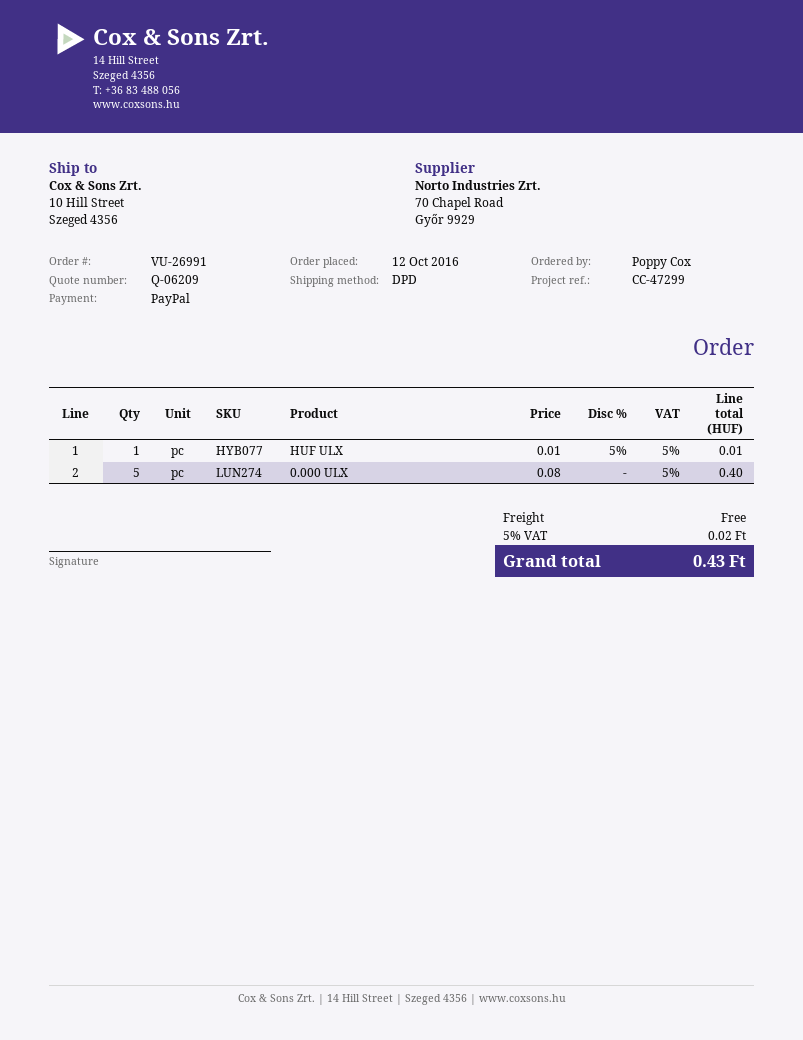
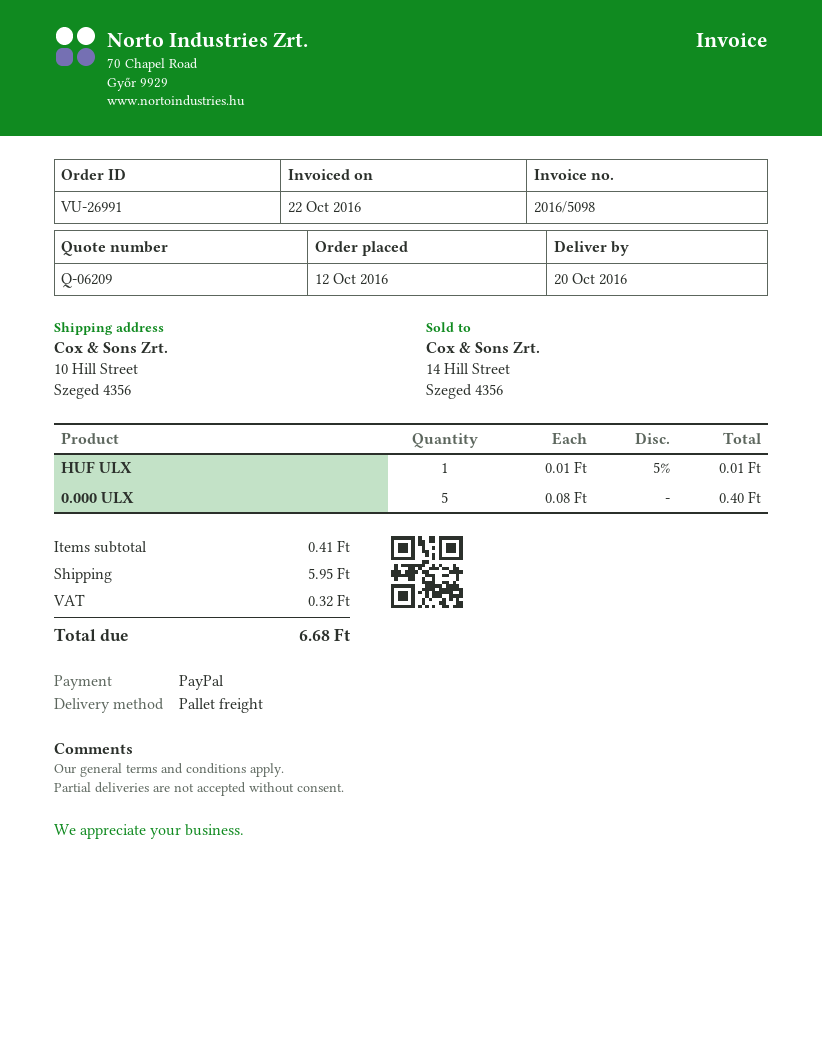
shipping method: DPD -> pallet freight
shipping: 0.00 -> 5.95
tax: 0.02 -> 0.32
total: 0.43 -> 6.68

